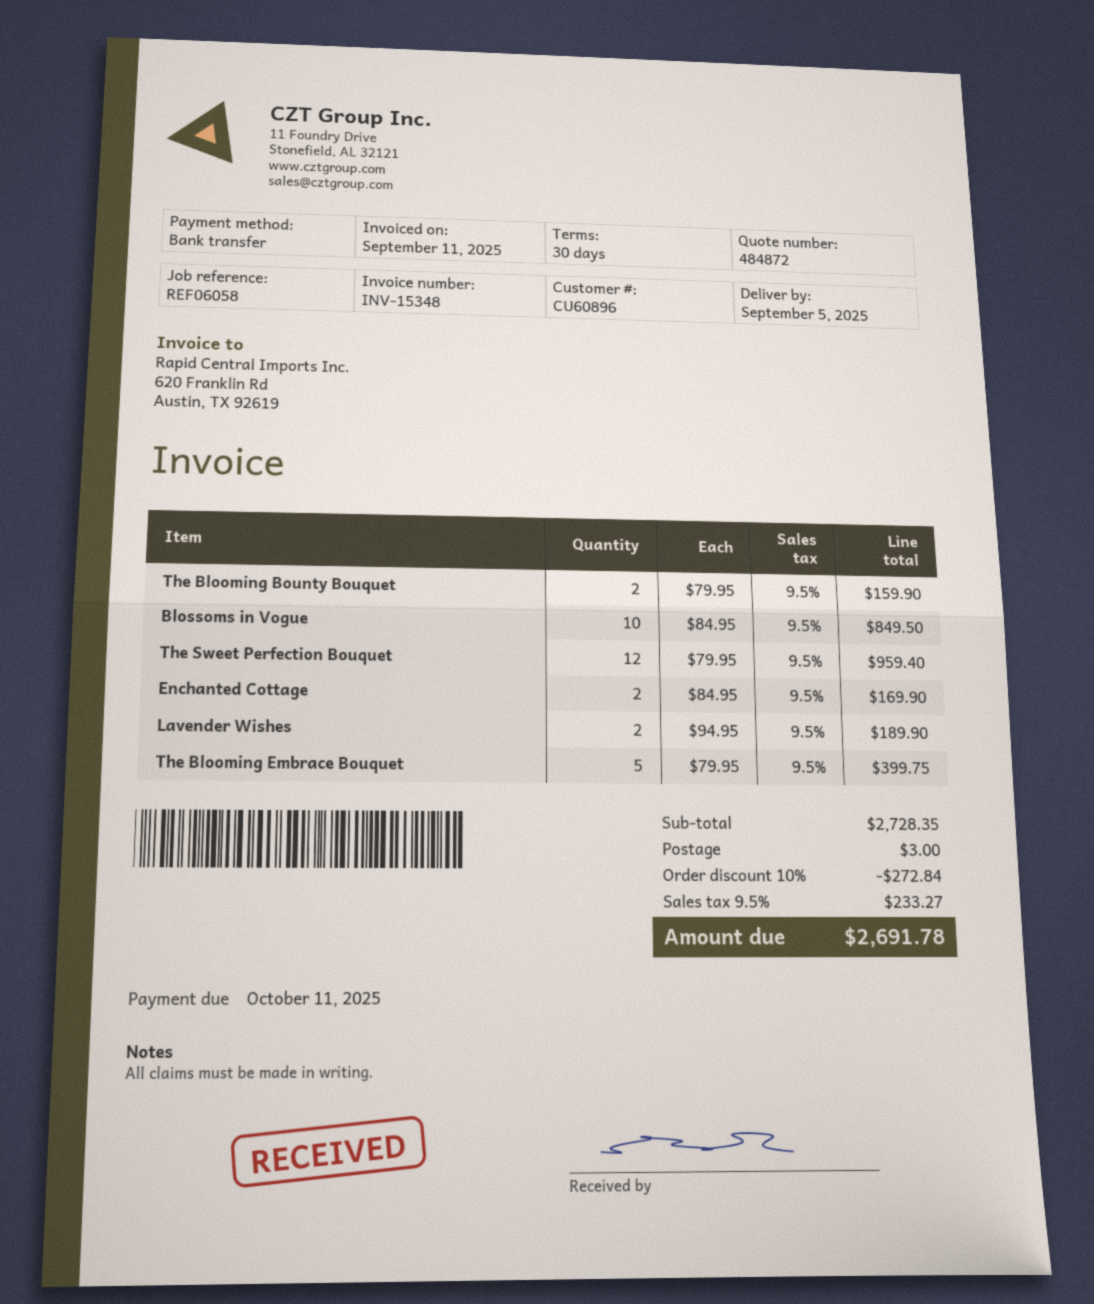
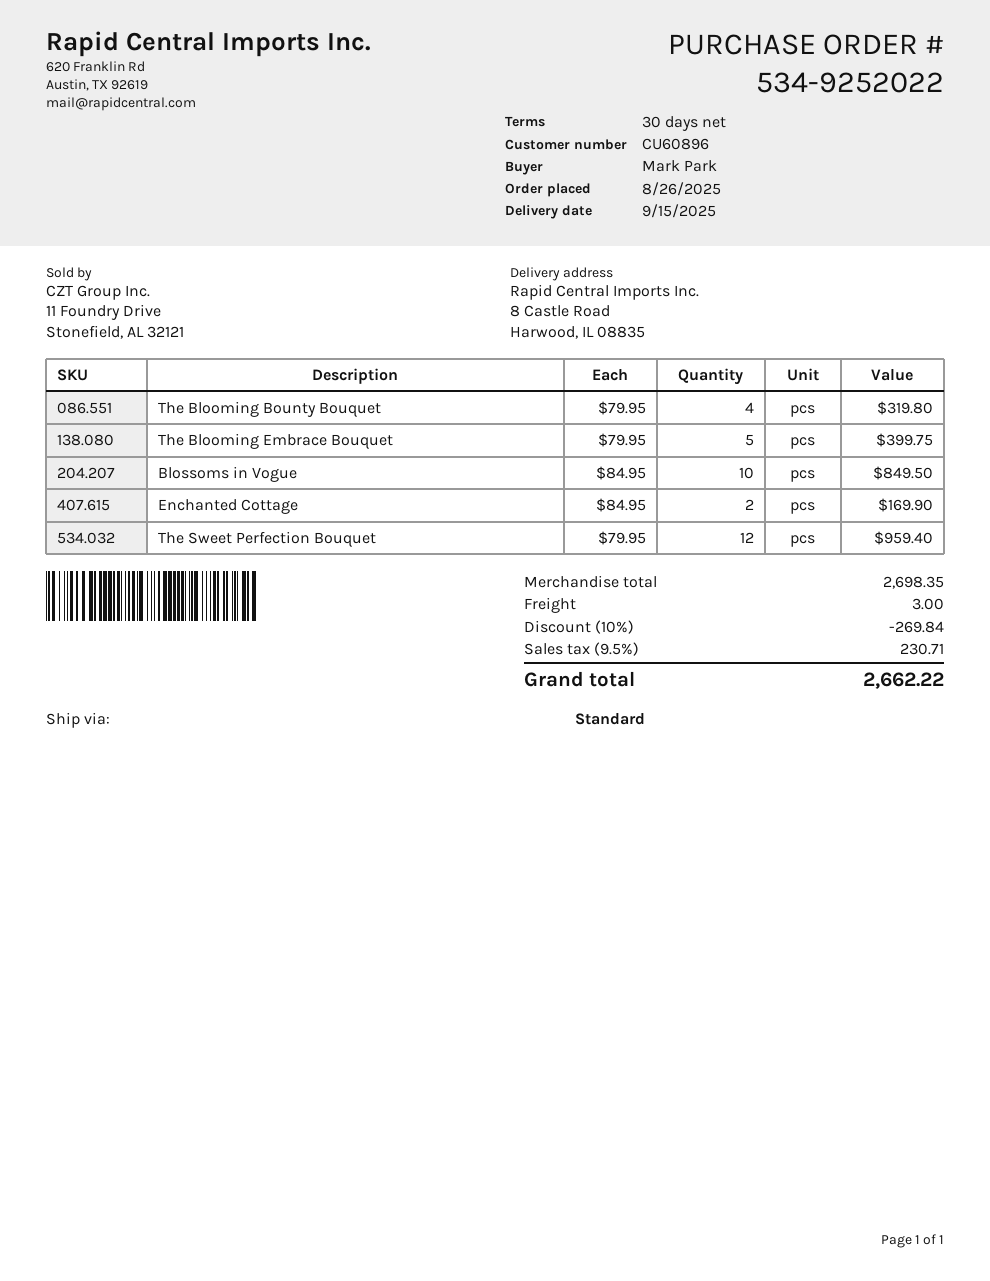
delivery date: 2025-09-05 -> 2025-09-15
The Blooming Bounty Bouquet: 2 x 79.95 = 159.90 -> 4 x 79.95 = 319.80
Lavender Wishes: 2 x 94.95 = 189.90 -> none
subtotal: 2728.35 -> 2698.35
discount: 10% = 272.84 -> 10% = 269.84
tax: 9.5% = 233.27 -> 9.5% = 230.71
total: 2691.78 -> 2662.22

